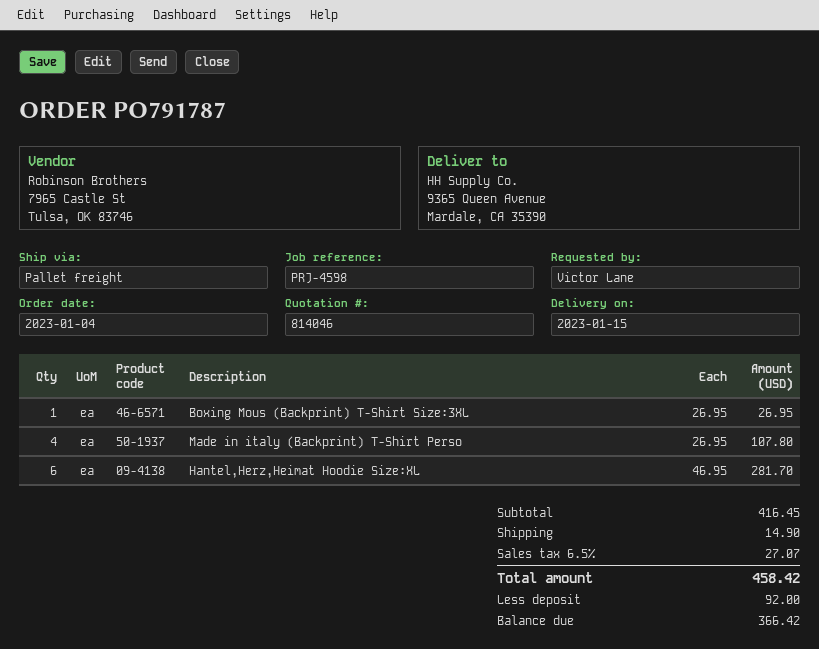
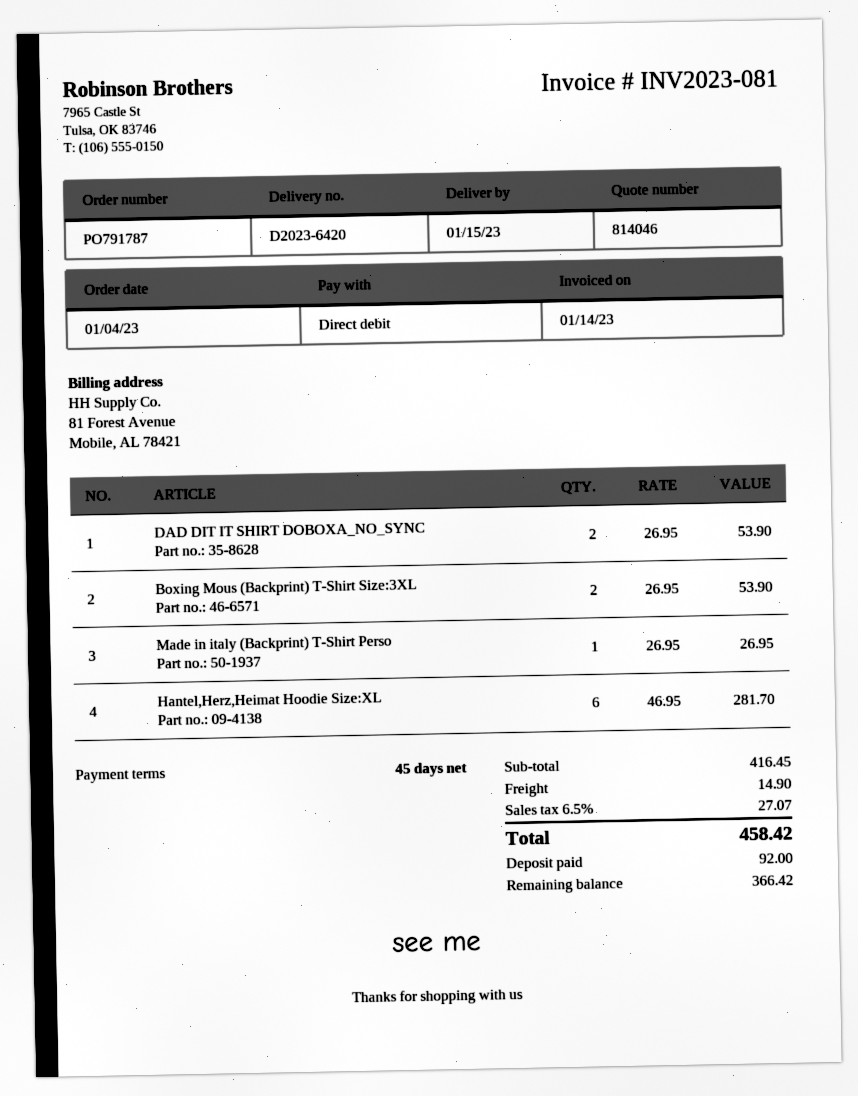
Boxing Mous (Backprint) T-Shirt Size:3XL: 1 x 26.95 = 26.95 -> 2 x 26.95 = 53.90
Made in italy (Backprint) T-Shirt Perso: 4 x 26.95 = 107.80 -> 1 x 26.95 = 26.95
DAD DIT IT SHIRT DOBOXA_NO_SYNC: none -> 2 x 26.95 = 53.90

